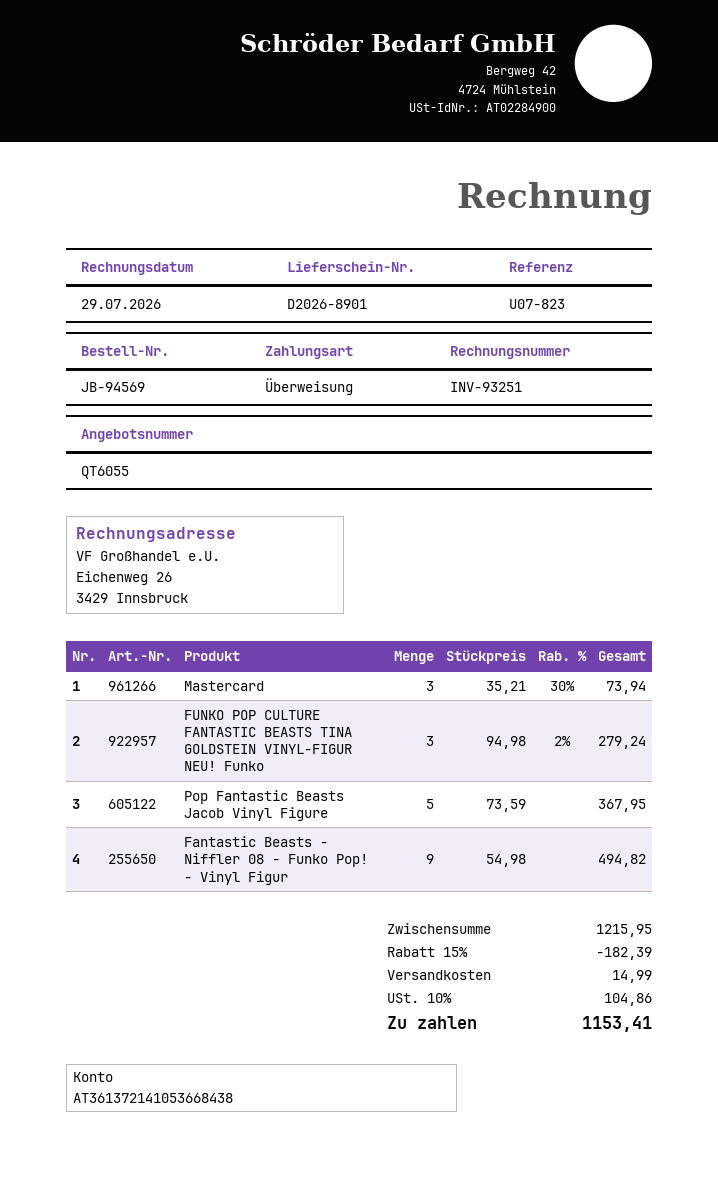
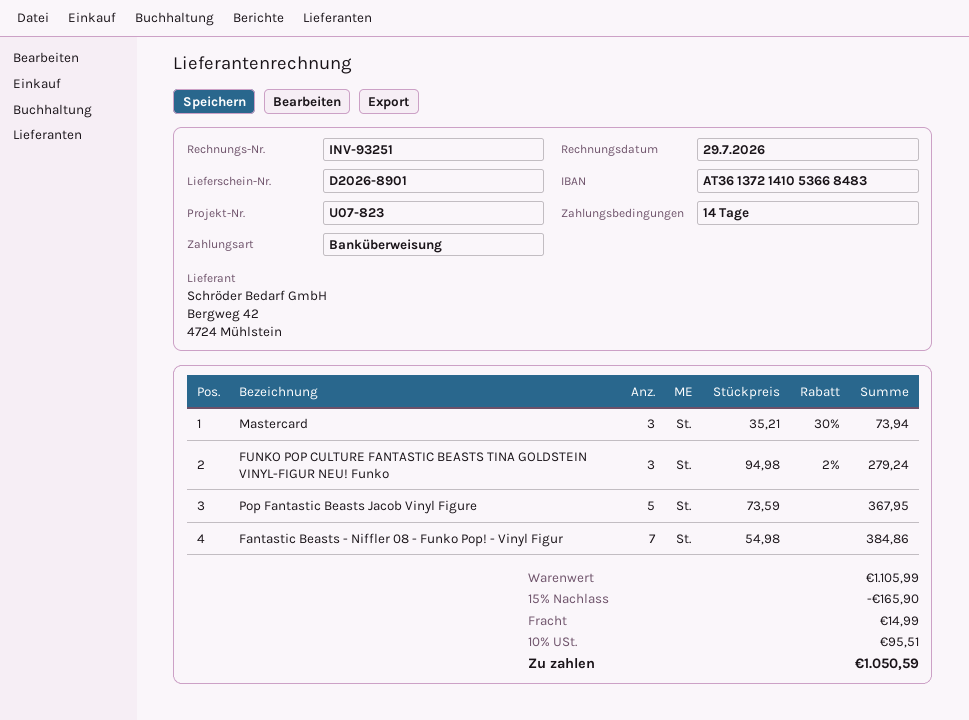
bank account: AT361372141053668438 -> AT361372141053668483
Fantastic Beasts - Niffler 08 - Funko Pop! - Vinyl Figur: 9 x 54.98 = 494.82 -> 7 x 54.98 = 384.86
subtotal: 1215.95 -> 1105.99
discount: 15% = 182.39 -> 15% = 165.90
tax: 10% = 104.86 -> 10% = 95.51
total: 1153.41 -> 1050.59

